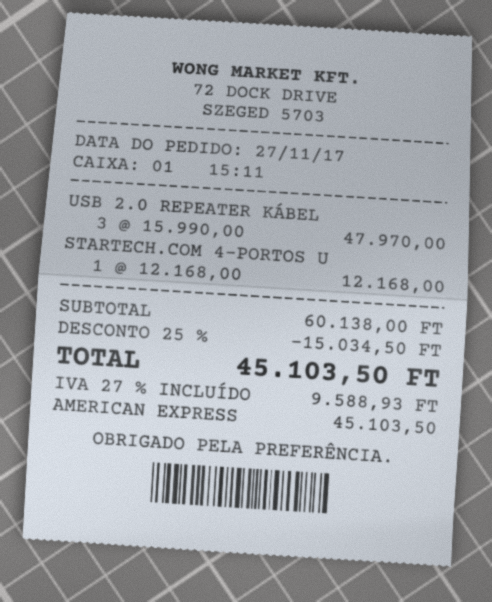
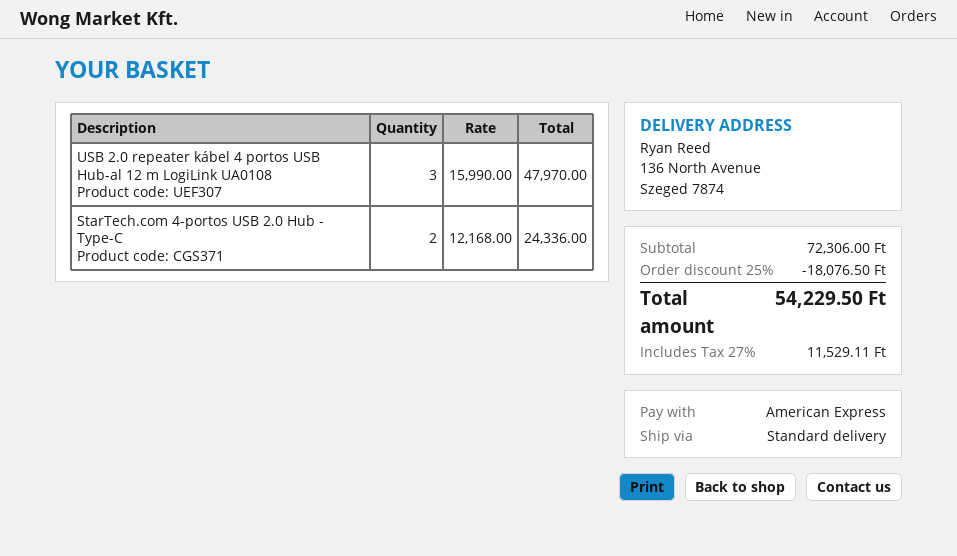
STARTECH.COM 4-PORTOS U: 1 x 12168.00 = 12168.00 -> 2 x 12168.00 = 24336.00
subtotal: 60138.00 -> 72306.00
discount: 25% = 15034.50 -> 25% = 18076.50
tax: 27% = 9588.93 -> 27% = 11529.11
total: 45103.50 -> 54229.50

